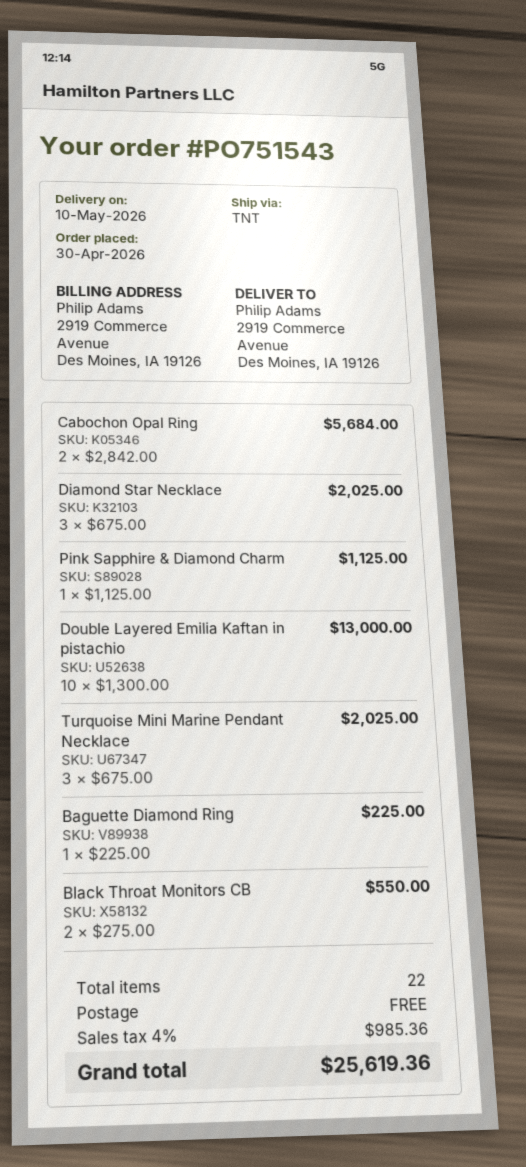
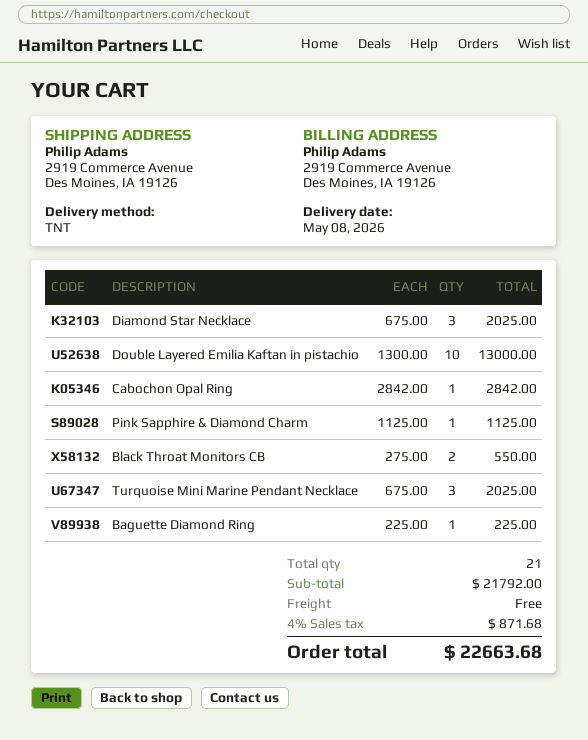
delivery date: 2026-05-10 -> 2026-05-08
Cabochon Opal Ring: 2 x 2842.00 = 5684.00 -> 1 x 2842.00 = 2842.00
total quantity: 22 -> 21
tax: 4% = 985.36 -> 4% = 871.68
total: 25619.36 -> 22663.68

